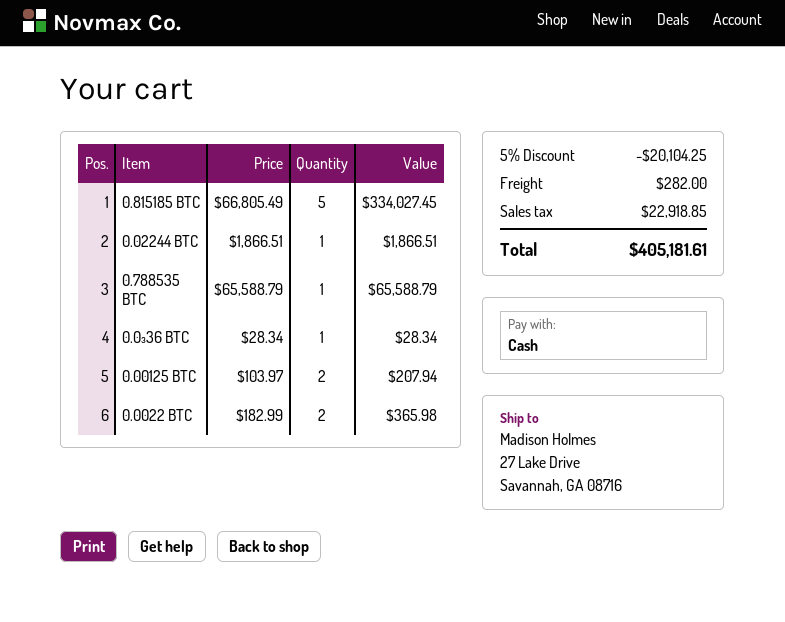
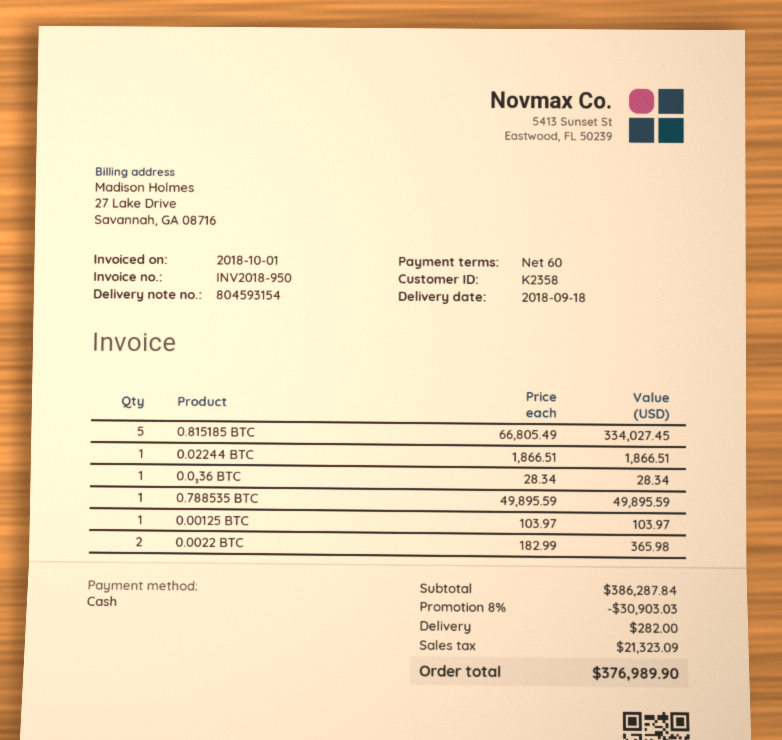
0.788535 BTC: 1 x 65588.79 = 65588.79 -> 1 x 49895.59 = 49895.59
0.00125 BTC: 2 x 103.97 = 207.94 -> 1 x 103.97 = 103.97
discount: 5% = 20104.25 -> 8% = 30903.03
tax: 22918.85 -> 21323.09
total: 405181.61 -> 376989.90

